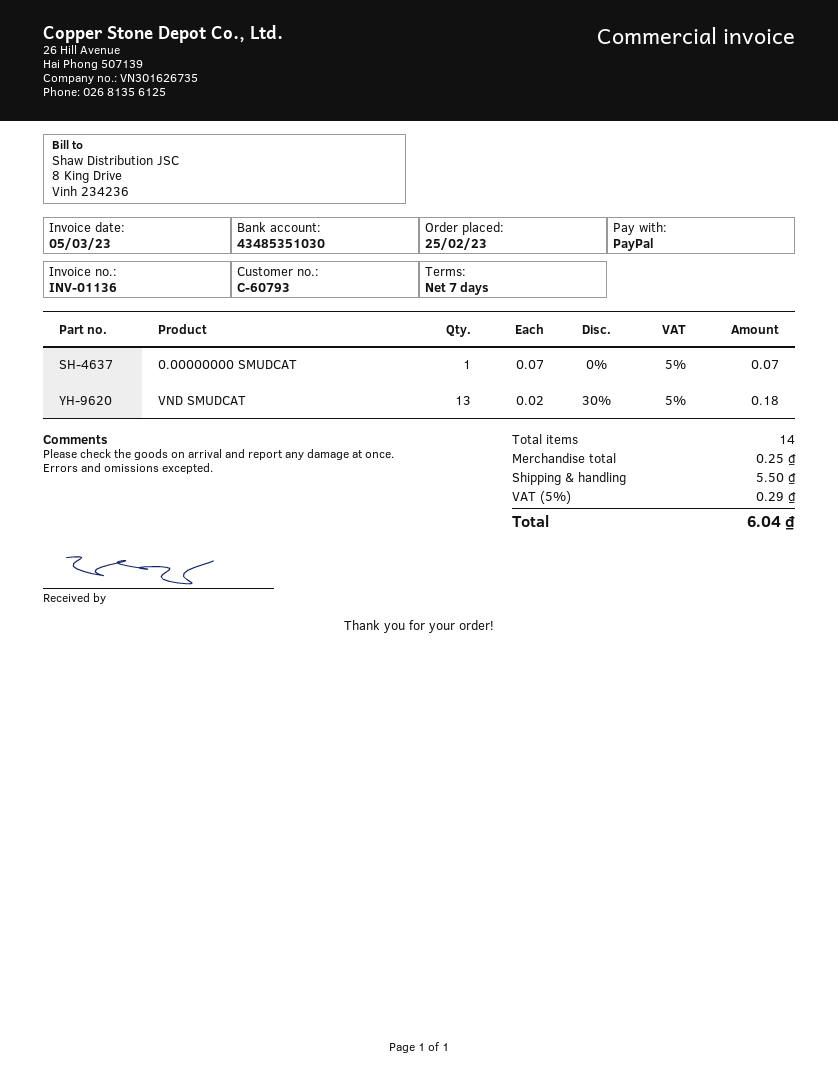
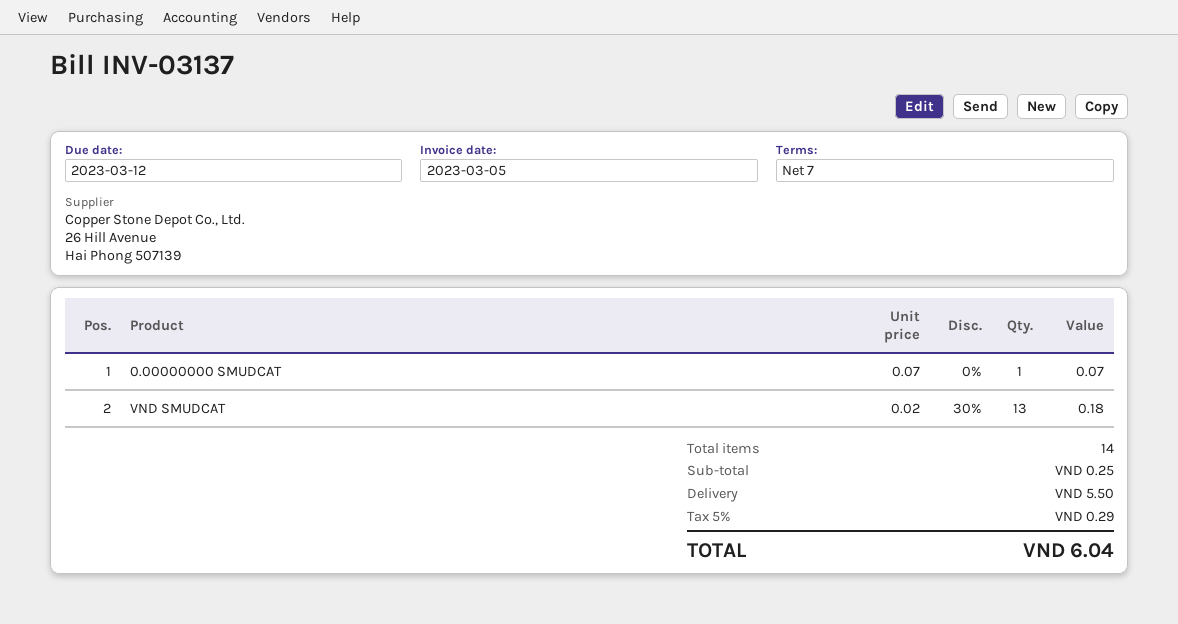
invoice number: INV-01136 -> INV-03137

